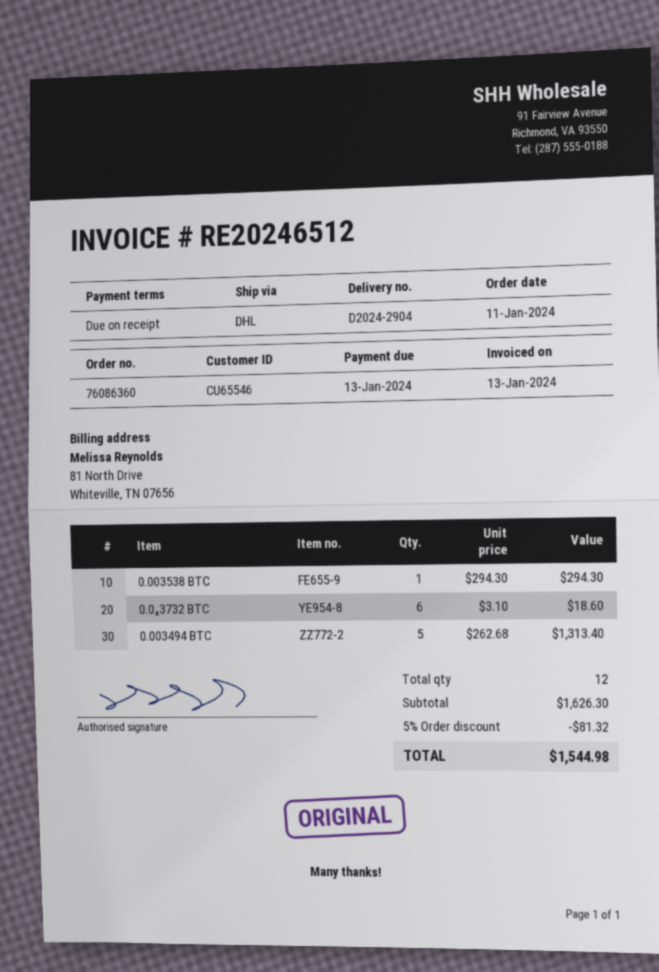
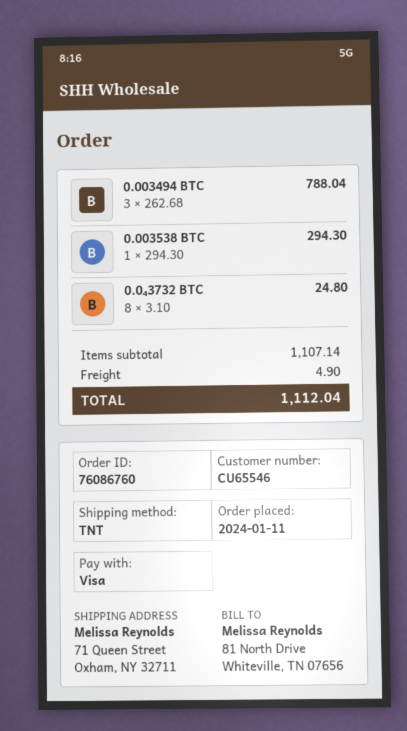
order number: 76086360 -> 76086760
shipping method: DHL -> TNT
0.0₄3732 BTC: 6 x 3.10 = 18.60 -> 8 x 3.10 = 24.80
0.003494 BTC: 5 x 262.68 = 1313.40 -> 3 x 262.68 = 788.04
subtotal: 1626.30 -> 1107.14
discount: 5% = 81.32 -> none
shipping: none -> 4.90
total: 1544.98 -> 1112.04

